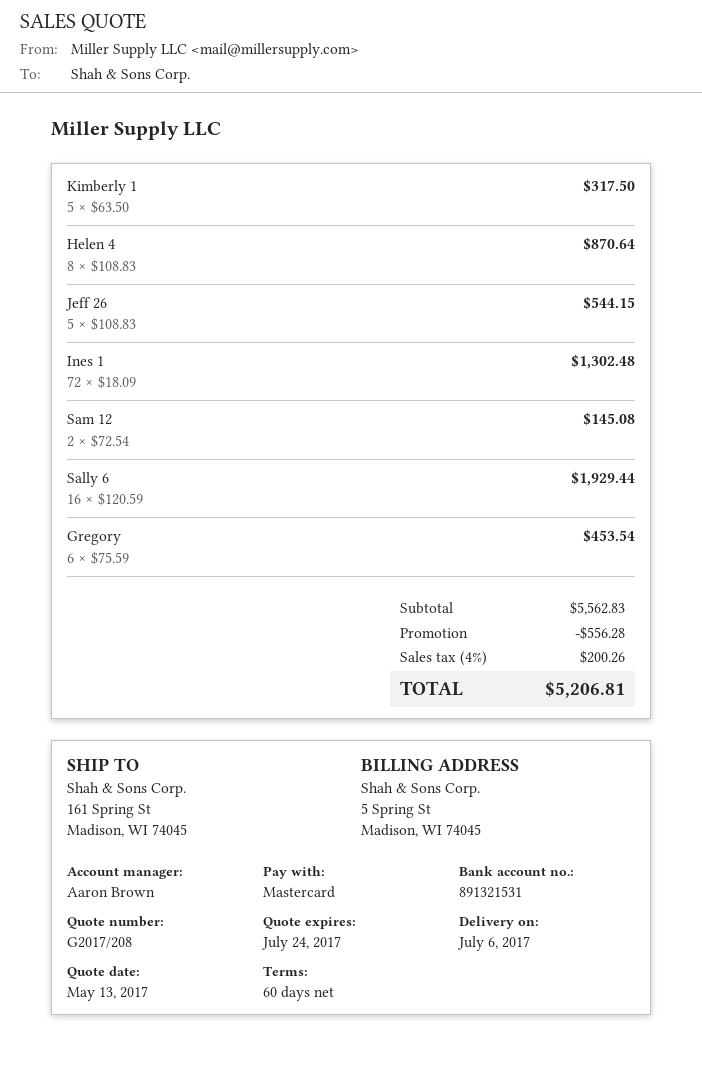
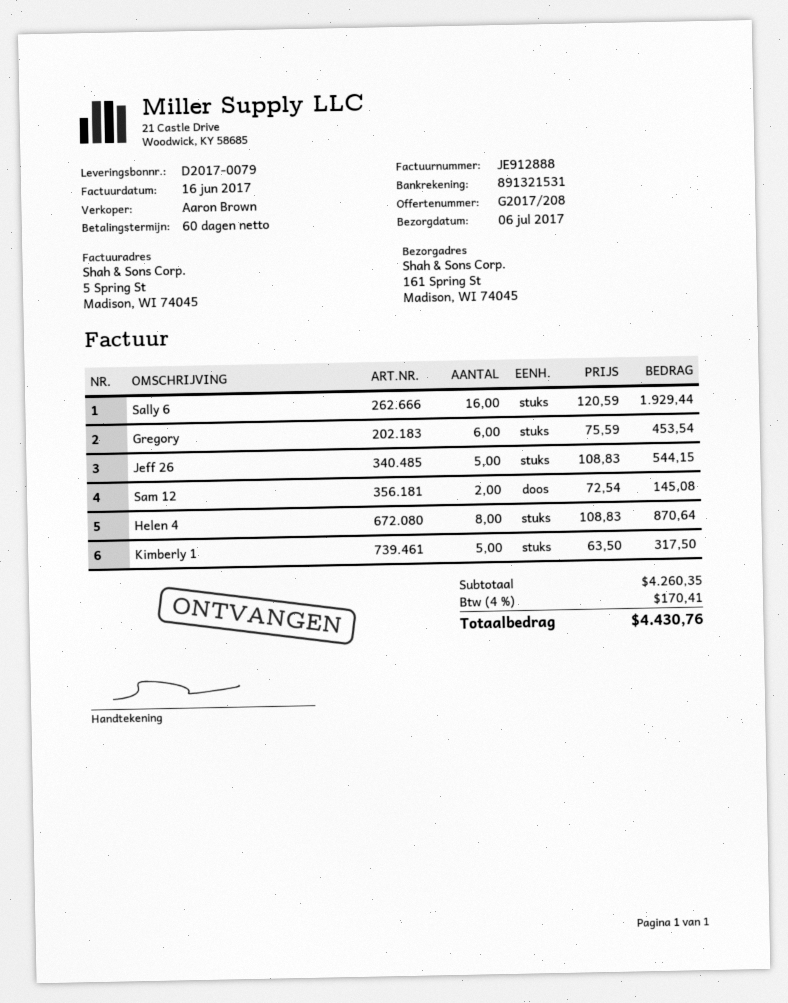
Ines 1: 72 x 18.09 = 1302.48 -> none
subtotal: 5562.83 -> 4260.35
discount: 556.28 -> none
tax: 4% = 200.26 -> 4% = 170.41
total: 5206.81 -> 4430.76

